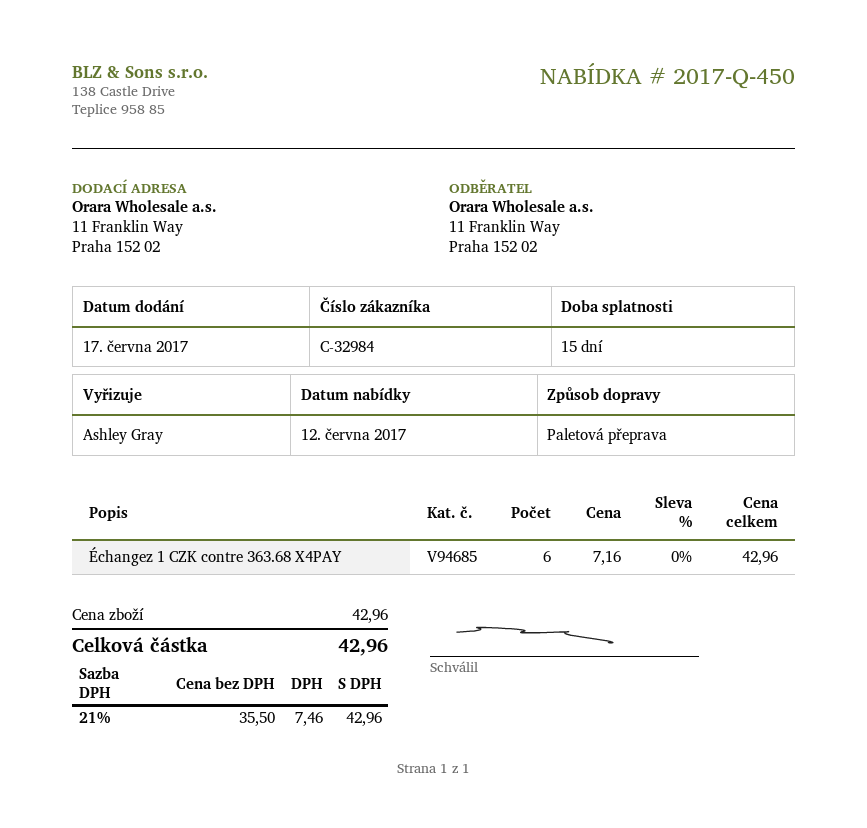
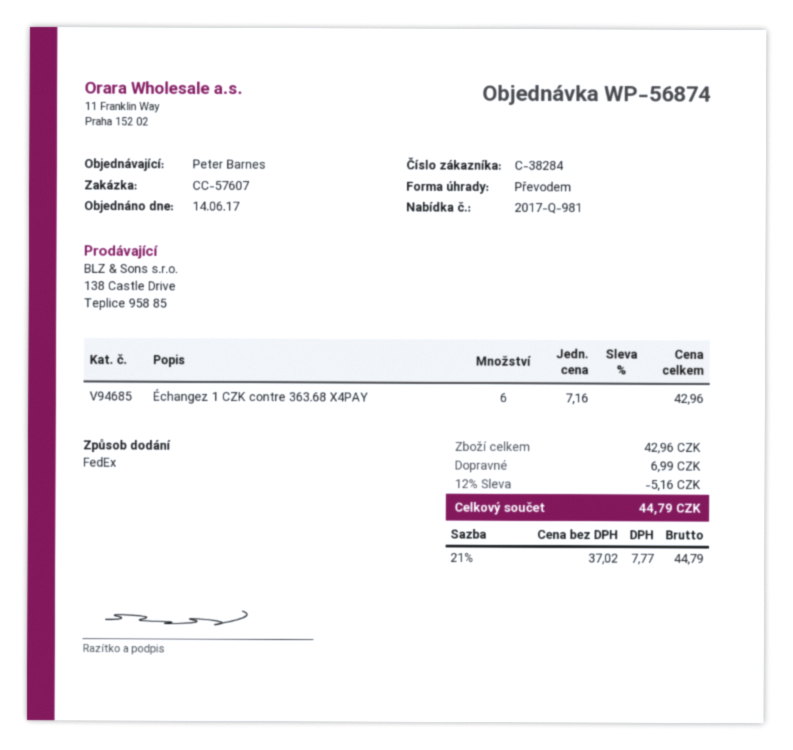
quote number: 2017-Q-450 -> 2017-Q-981
customer number: C-32984 -> C-38284
shipping method: pallet freight -> FedEx
discount: none -> 12% = 5.16
shipping: none -> 6.99
net: 35.50 -> 37.02
tax: 21% = 7.46 -> 21% = 7.77
total: 42.96 -> 44.79

